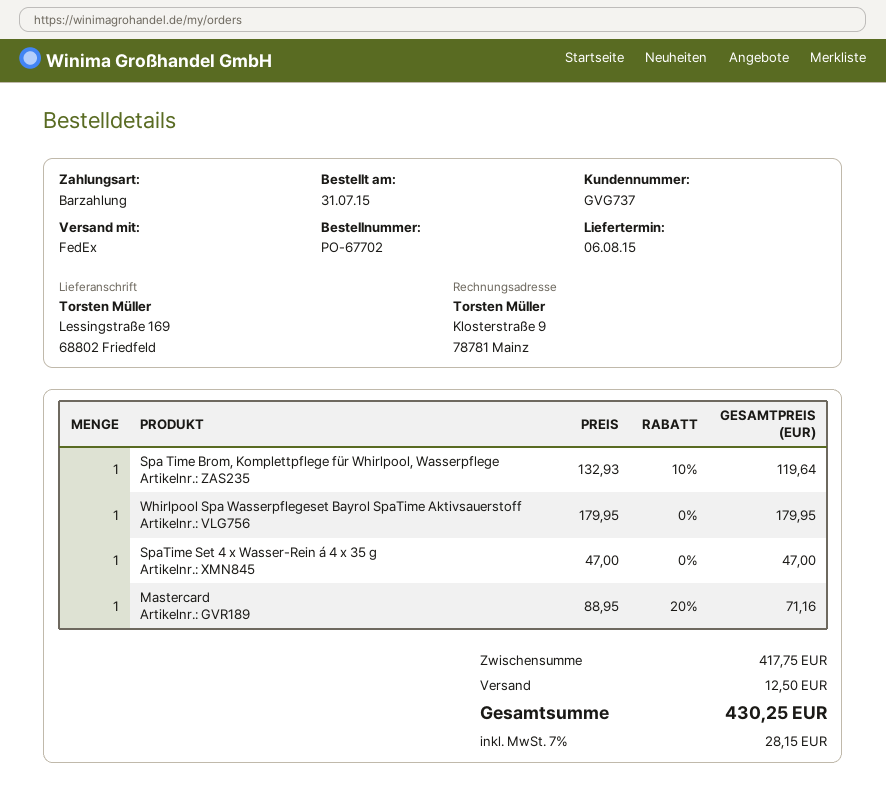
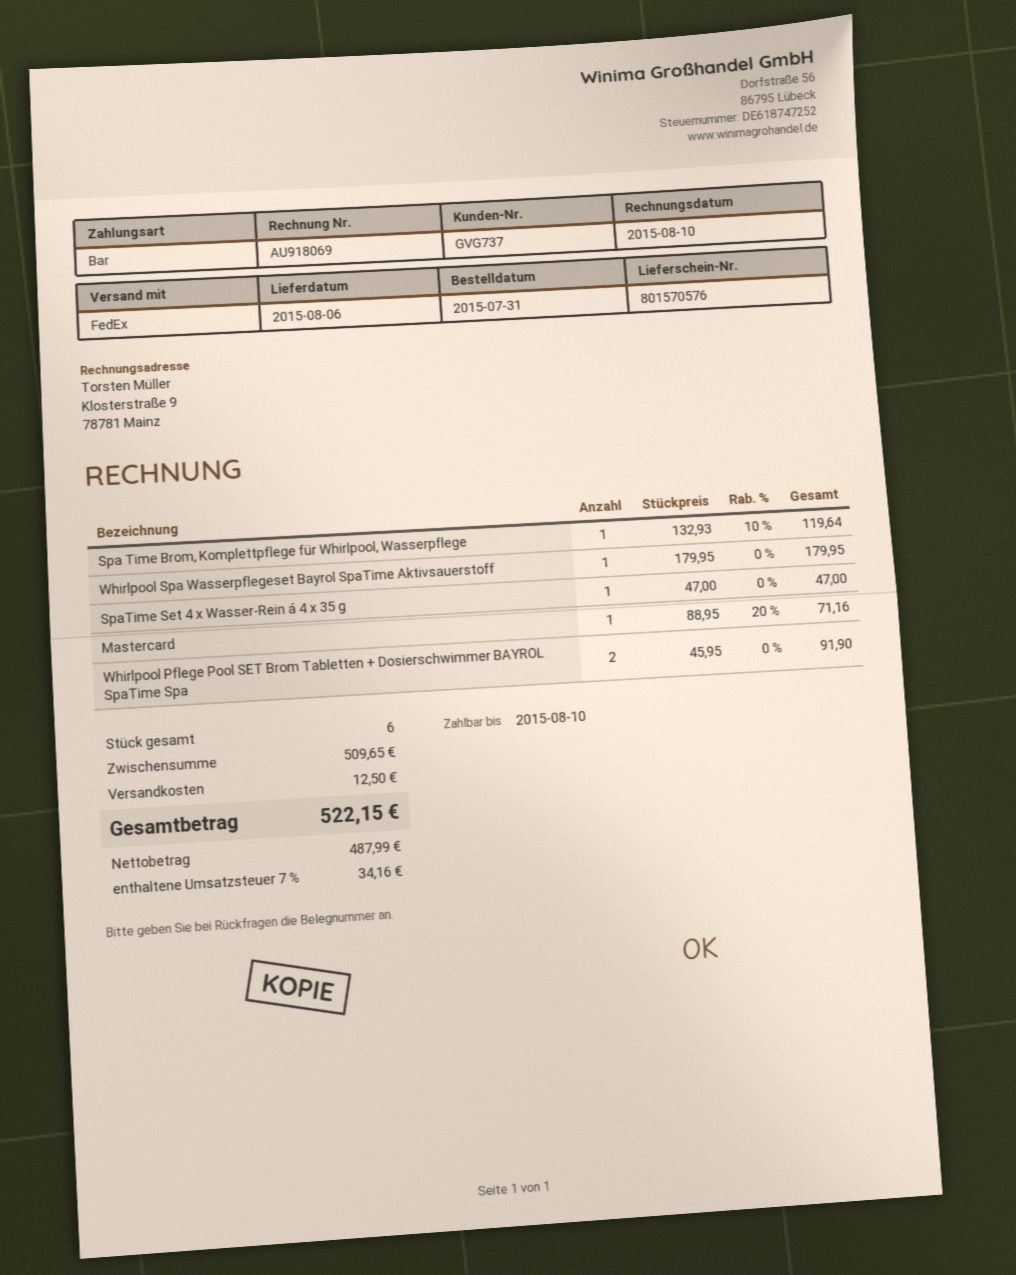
Whirlpool Pflege Pool SET Brom Tabletten + Dosierschwimmer BAYROL SpaTime Spa: none -> 2 x 45.95 = 91.90
subtotal: 417.75 -> 509.65
tax: 7% = 28.15 -> 7% = 34.16
total: 430.25 -> 522.15

